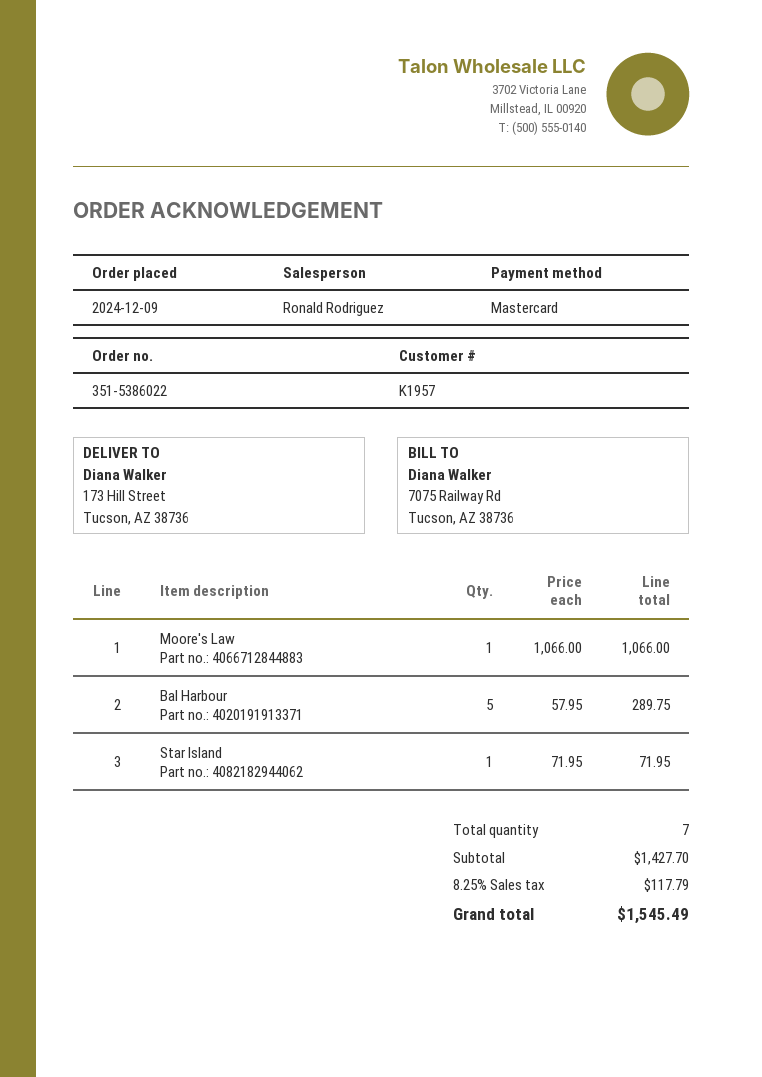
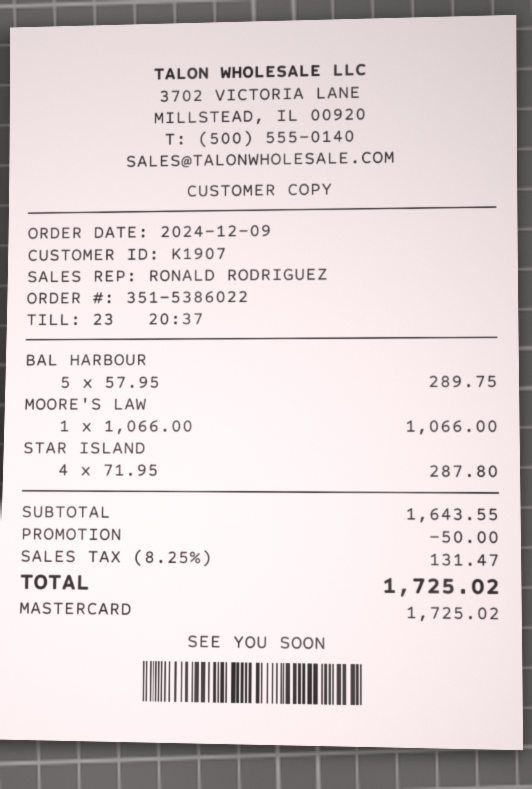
customer number: K1957 -> K1907
Star Island: 1 x 71.95 = 71.95 -> 4 x 71.95 = 287.80
subtotal: 1427.70 -> 1643.55
discount: none -> 50.00
tax: 8.25% = 117.79 -> 8.25% = 131.47
total: 1545.49 -> 1725.02

